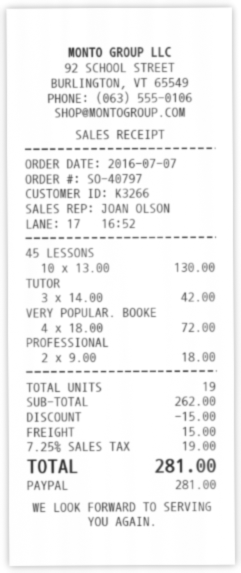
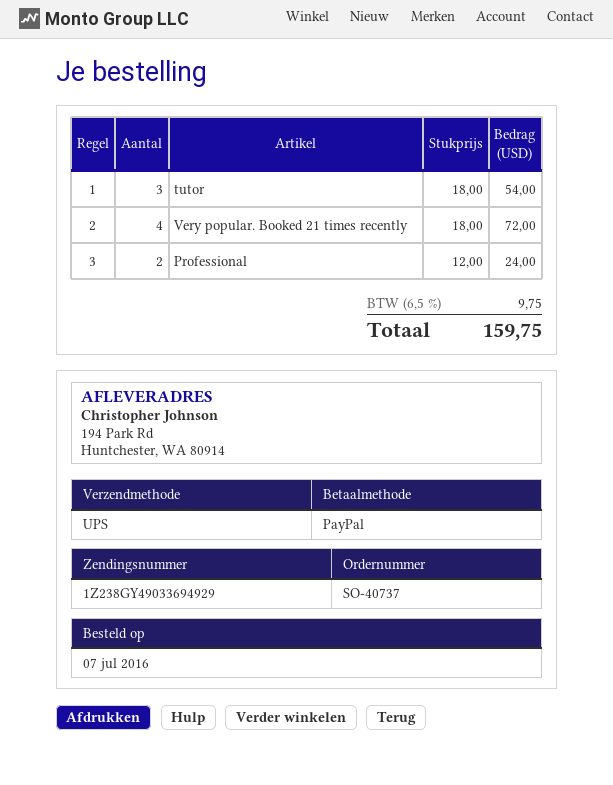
order number: SO-40797 -> SO-40737
45 LESSONS: 10 x 13.00 = 130.00 -> none
TUTOR: 3 x 14.00 = 42.00 -> 3 x 18.00 = 54.00
PROFESSIONAL: 2 x 9.00 = 18.00 -> 2 x 12.00 = 24.00
discount: 15.00 -> none
shipping: 15.00 -> none
tax: 7.25% = 19.00 -> 6.5% = 9.75
total: 281.00 -> 159.75

